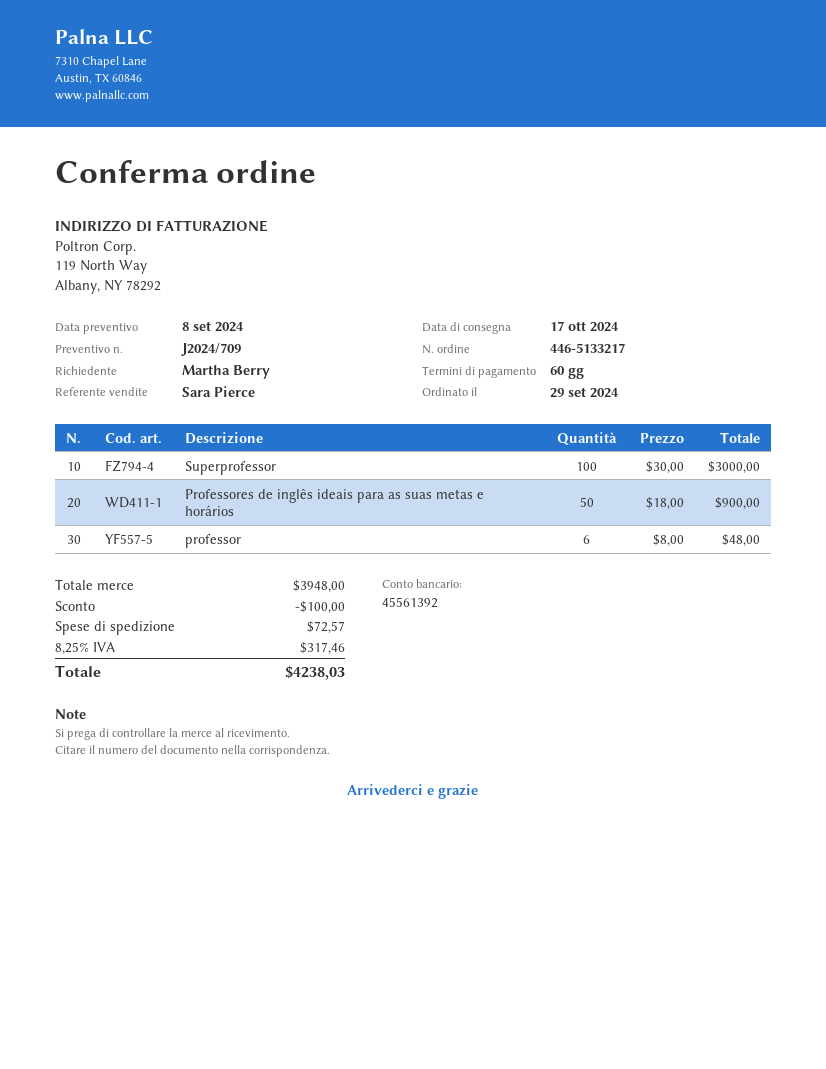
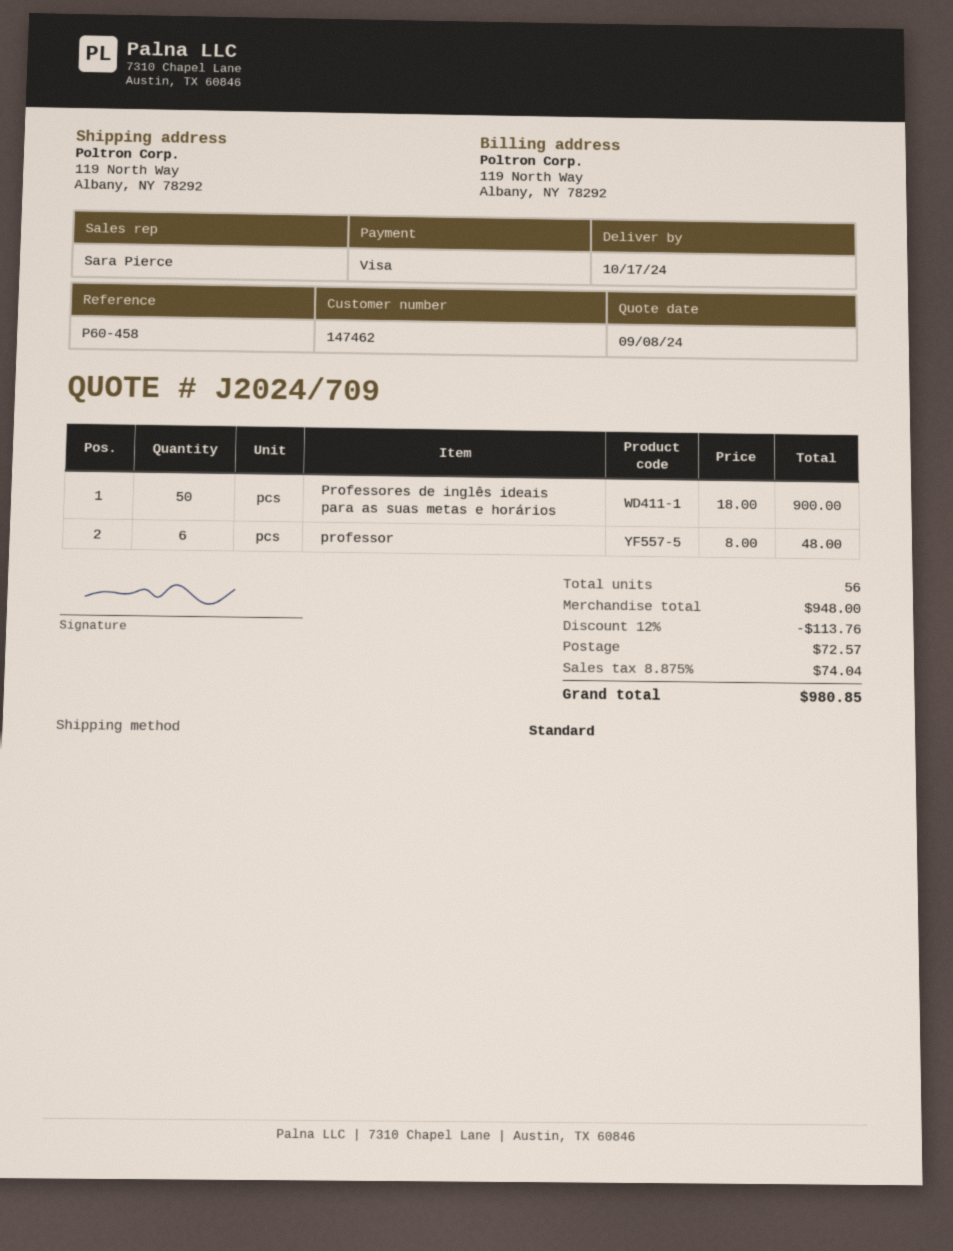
Superprofessor: 100 x 30.00 = 3000.00 -> none
subtotal: 3948.00 -> 948.00
discount: 100.00 -> 113.76
tax: 8.25% = 317.46 -> 8.875% = 74.04
total: 4238.03 -> 980.85

